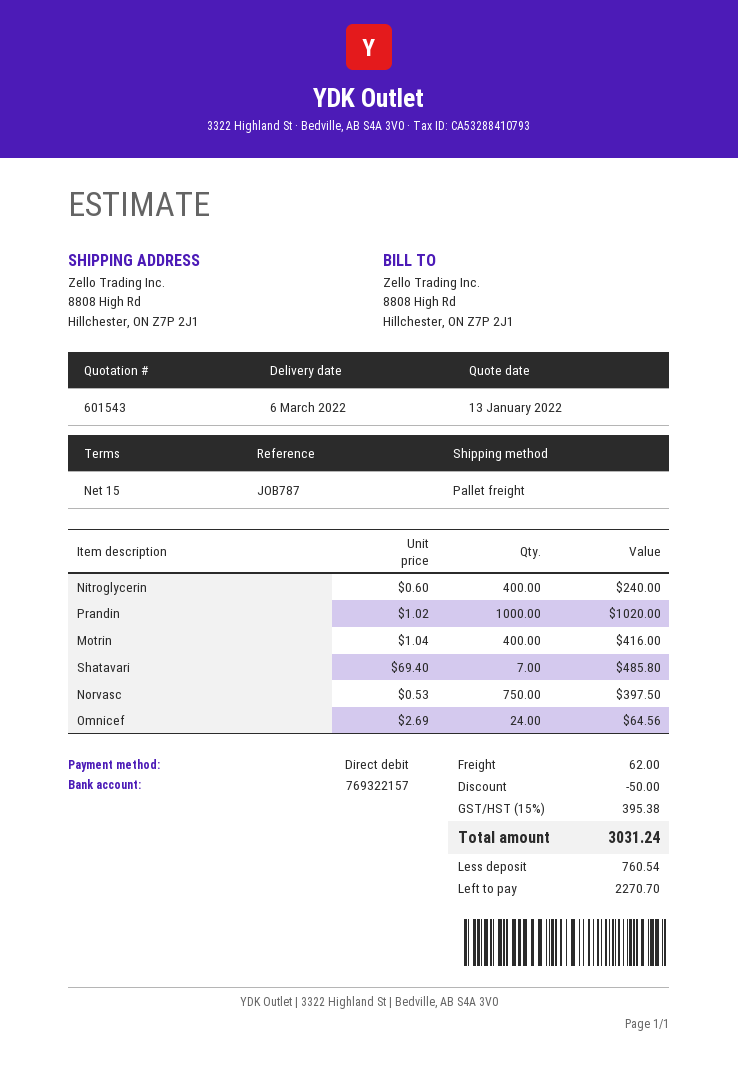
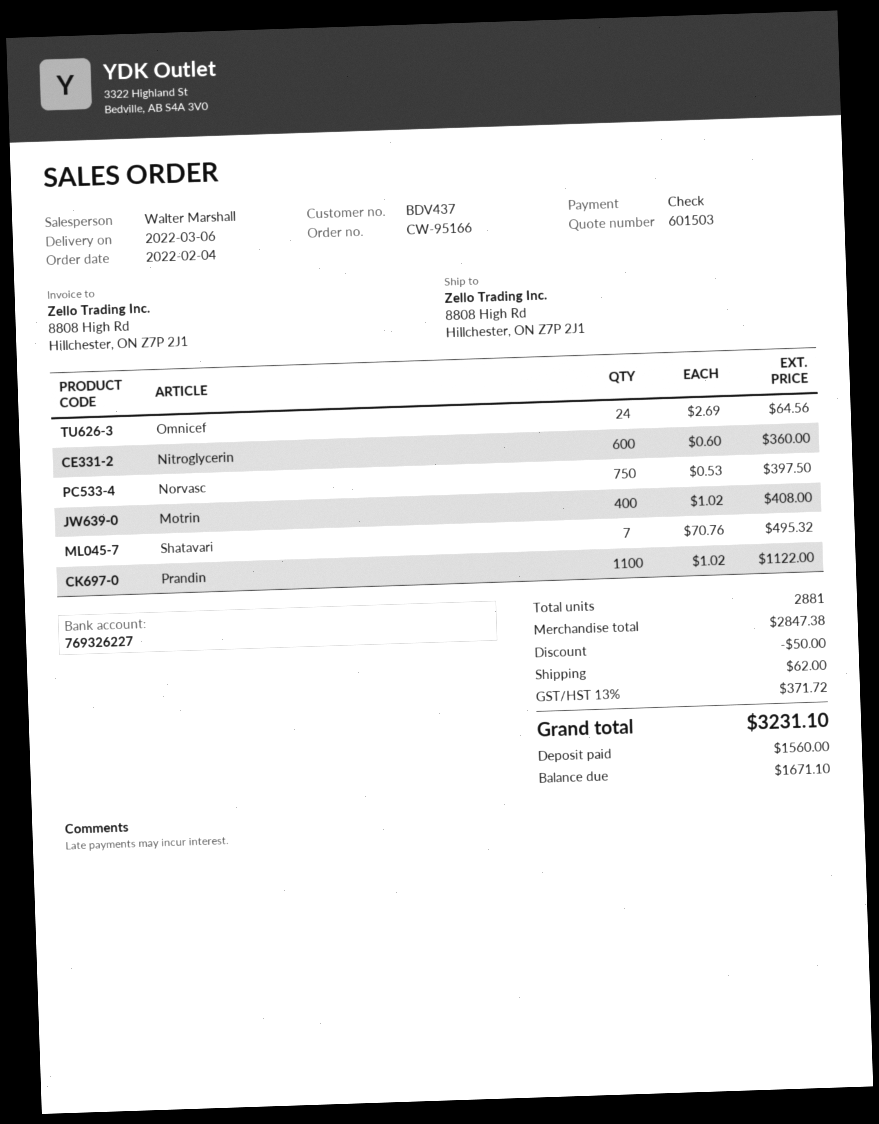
quote number: 601543 -> 601503
payment method: direct debit -> cheque
bank account: 769322157 -> 769326227
Nitroglycerin: 400 x 0.60 = 240.00 -> 600 x 0.60 = 360.00
Prandin: 1000 x 1.02 = 1020.00 -> 1100 x 1.02 = 1122.00
Motrin: 400 x 1.04 = 416.00 -> 400 x 1.02 = 408.00
Shatavari: 7 x 69.40 = 485.80 -> 7 x 70.76 = 495.32
tax: 15% = 395.38 -> 13% = 371.72
total: 3031.24 -> 3231.10
deposit: 760.54 -> 1560.00
balance: 2270.70 -> 1671.10

